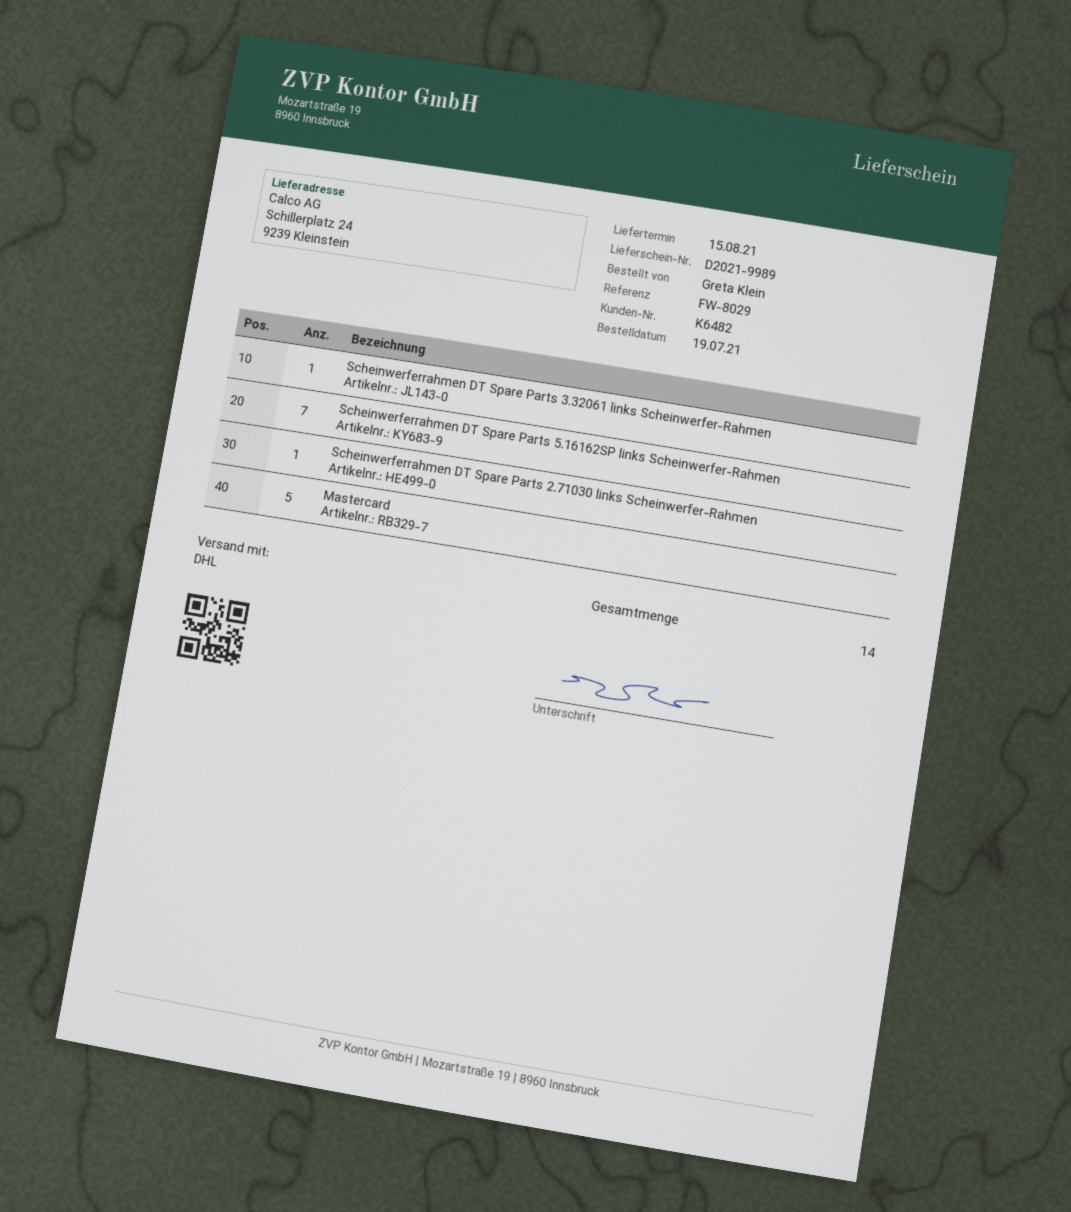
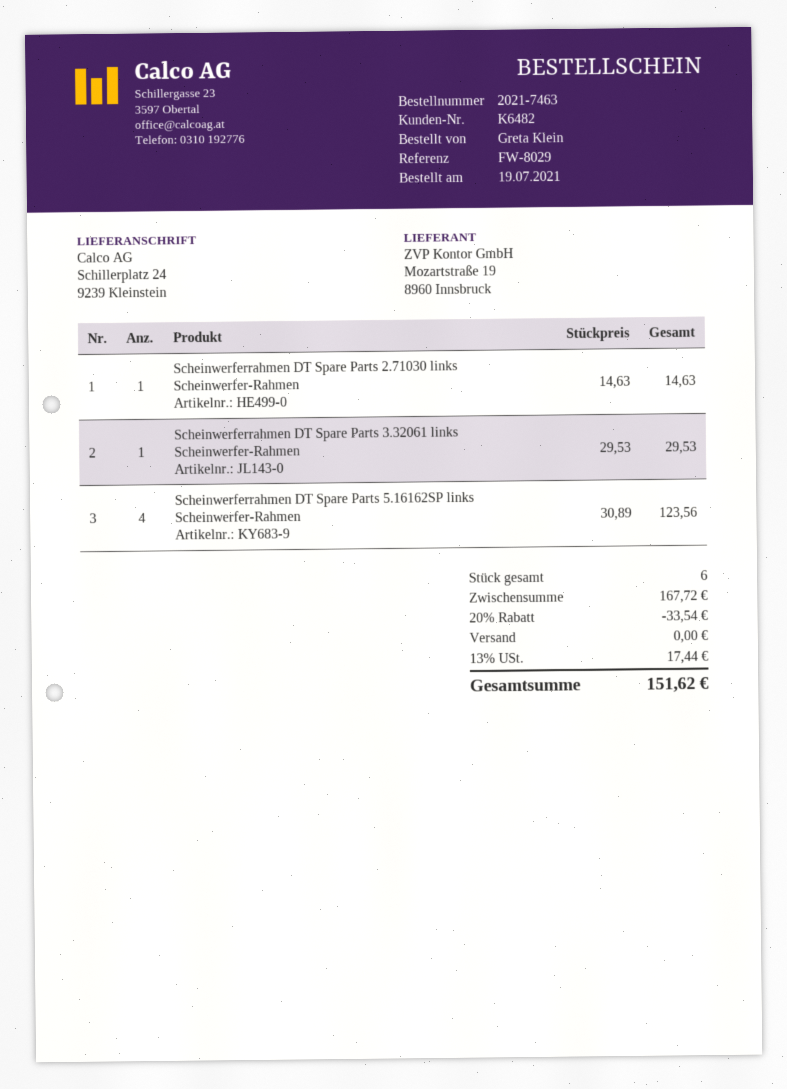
Scheinwerferrahmen DT Spare Parts 5.16162SP links Scheinwerfer-Rahmen: 7 -> 4
Mastercard: 5 -> none
total quantity: 14 -> 6

